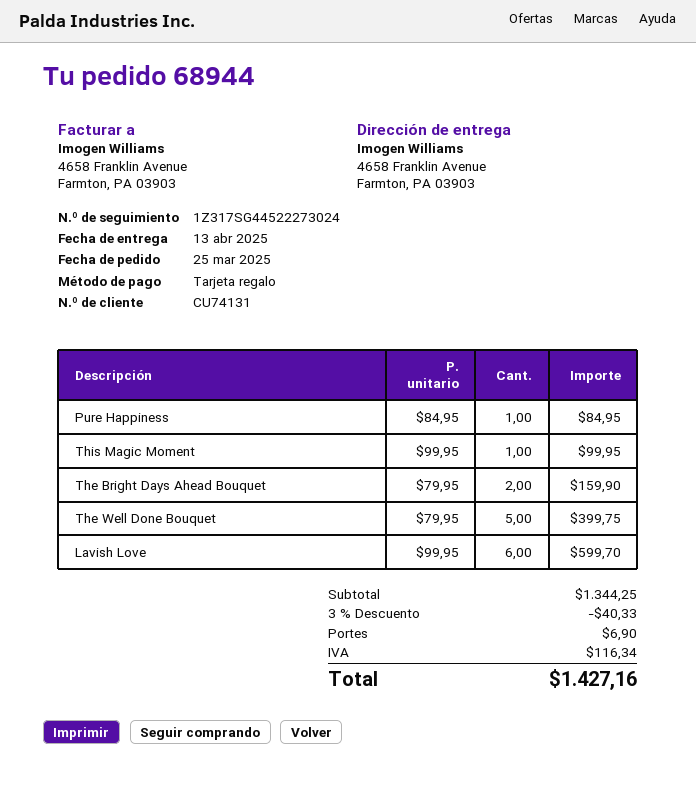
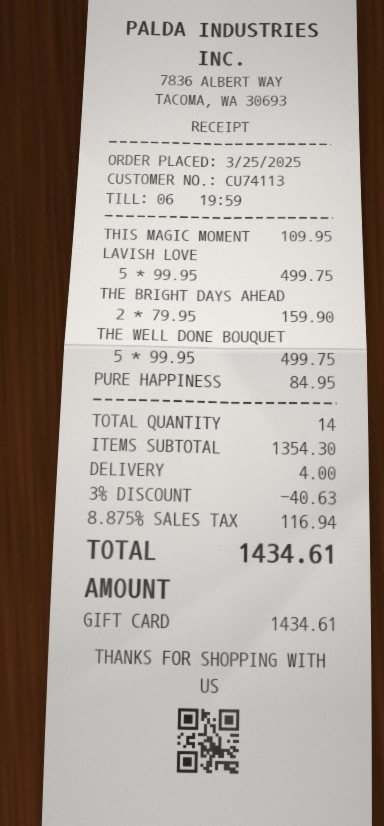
customer number: CU74131 -> CU74113
This Magic Moment: 1 x 99.95 = 99.95 -> 1 x 109.95 = 109.95
The Well Done Bouquet: 5 x 79.95 = 399.75 -> 5 x 99.95 = 499.75
Lavish Love: 6 x 99.95 = 599.70 -> 5 x 99.95 = 499.75
subtotal: 1344.25 -> 1354.30
discount: 3% = 40.33 -> 3% = 40.63
shipping: 6.90 -> 4.00
tax: 116.34 -> 116.94
total: 1427.16 -> 1434.61

